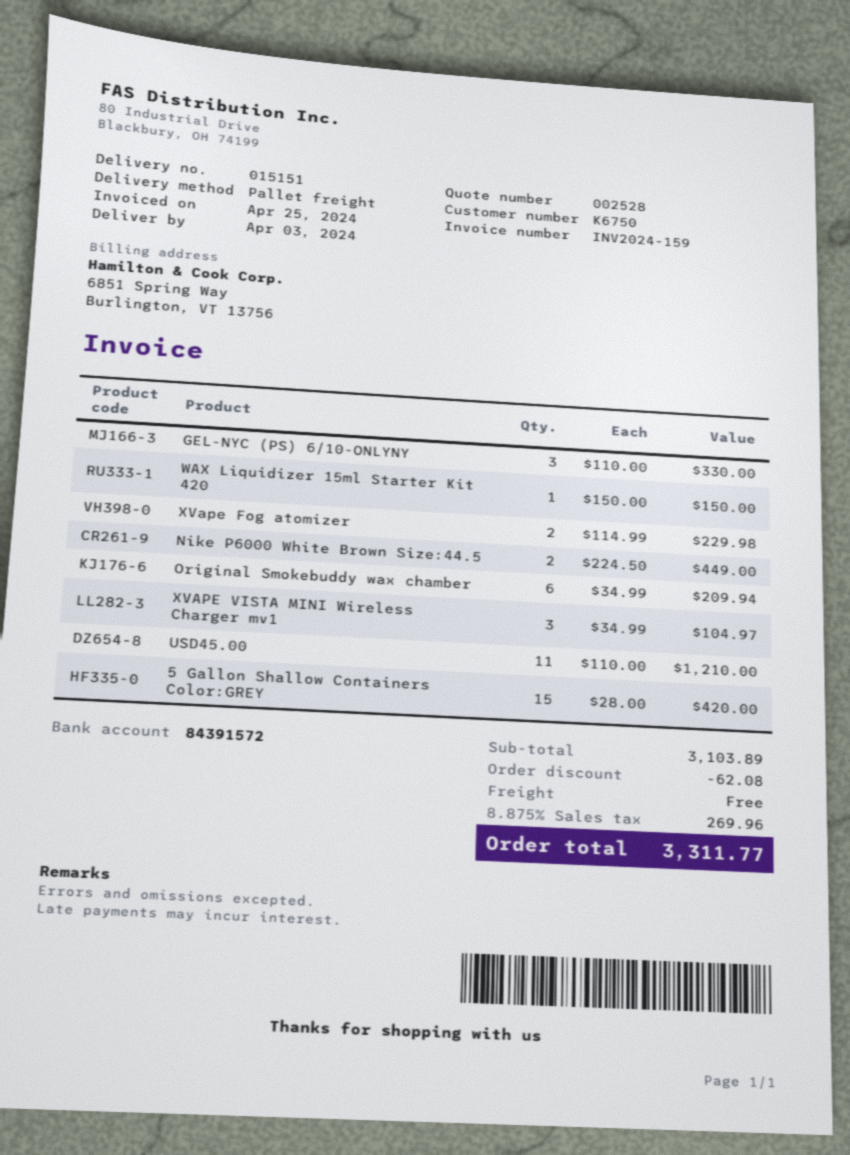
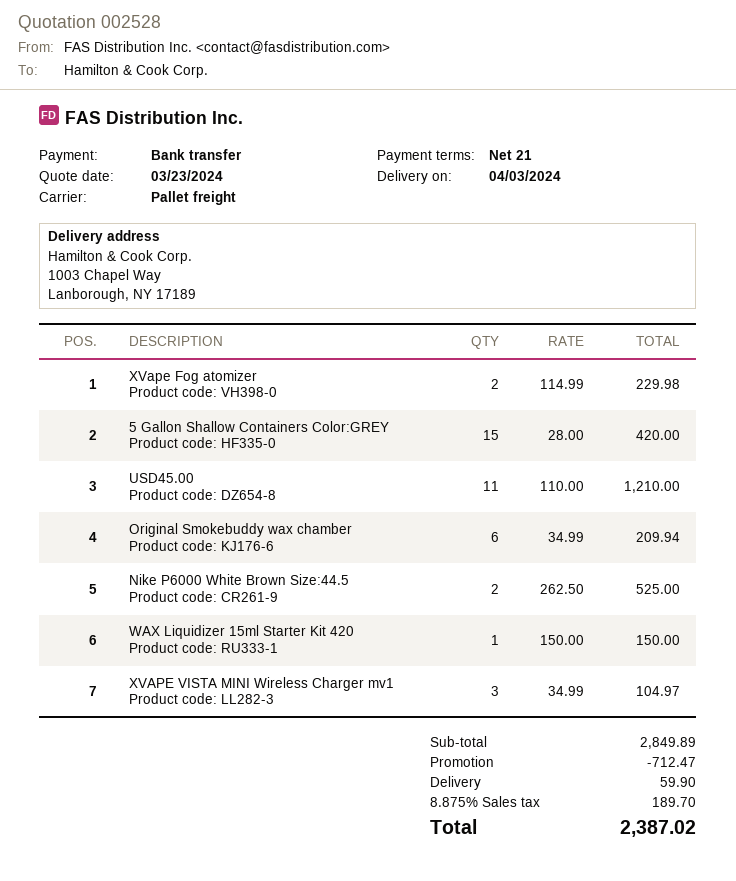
GEL-NYC (PS) 6/10-ONLYNY: 3 x 110.00 = 330.00 -> none
Nike P6000 White Brown Size:44.5: 2 x 224.50 = 449.00 -> 2 x 262.50 = 525.00
subtotal: 3103.89 -> 2849.89
discount: 62.08 -> 712.47
shipping: 0.00 -> 59.90
tax: 8.875% = 269.96 -> 8.875% = 189.70
total: 3311.77 -> 2387.02

